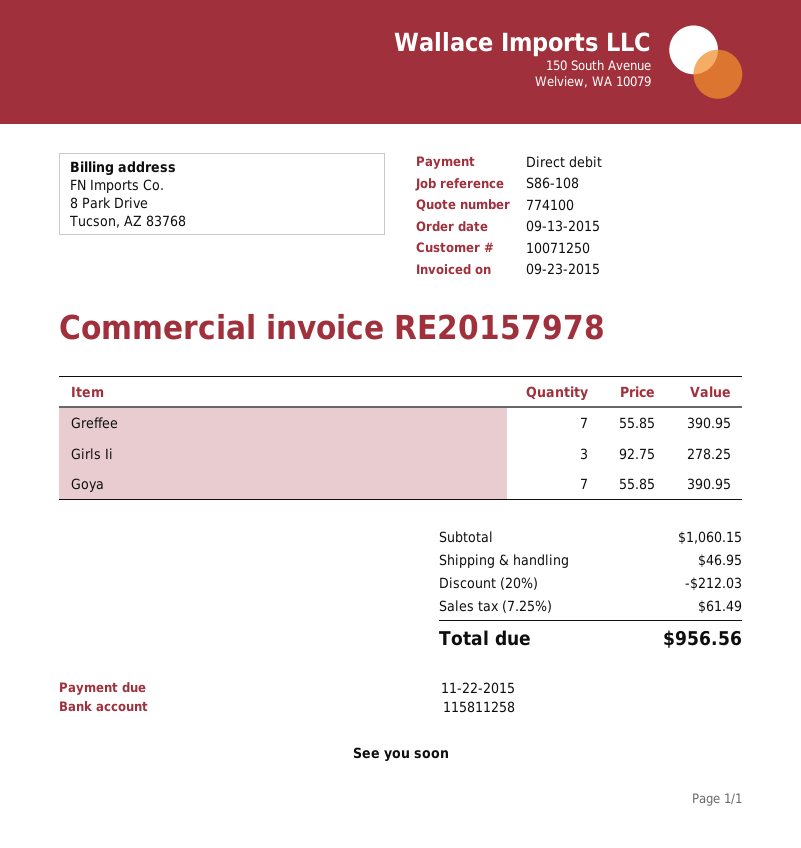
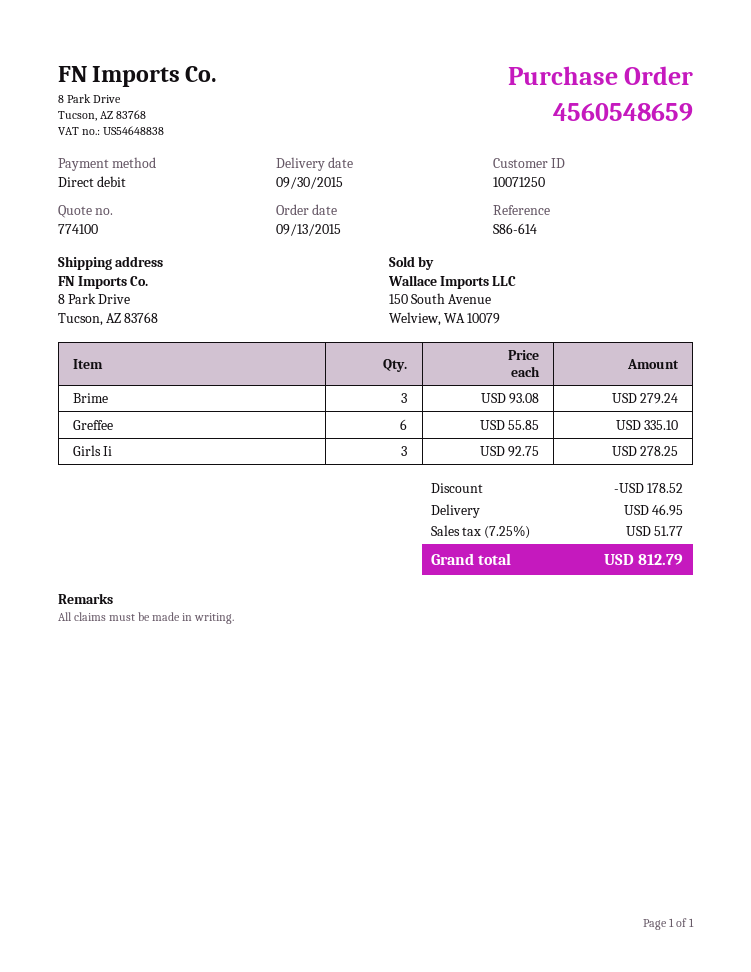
reference: S86-108 -> S86-614
Greffee: 7 x 55.85 = 390.95 -> 6 x 55.85 = 335.10
Goya: 7 x 55.85 = 390.95 -> none
Brime: none -> 3 x 93.08 = 279.24
discount: 212.03 -> 178.52
tax: 7.25% = 61.49 -> 7.25% = 51.77
total: 956.56 -> 812.79

